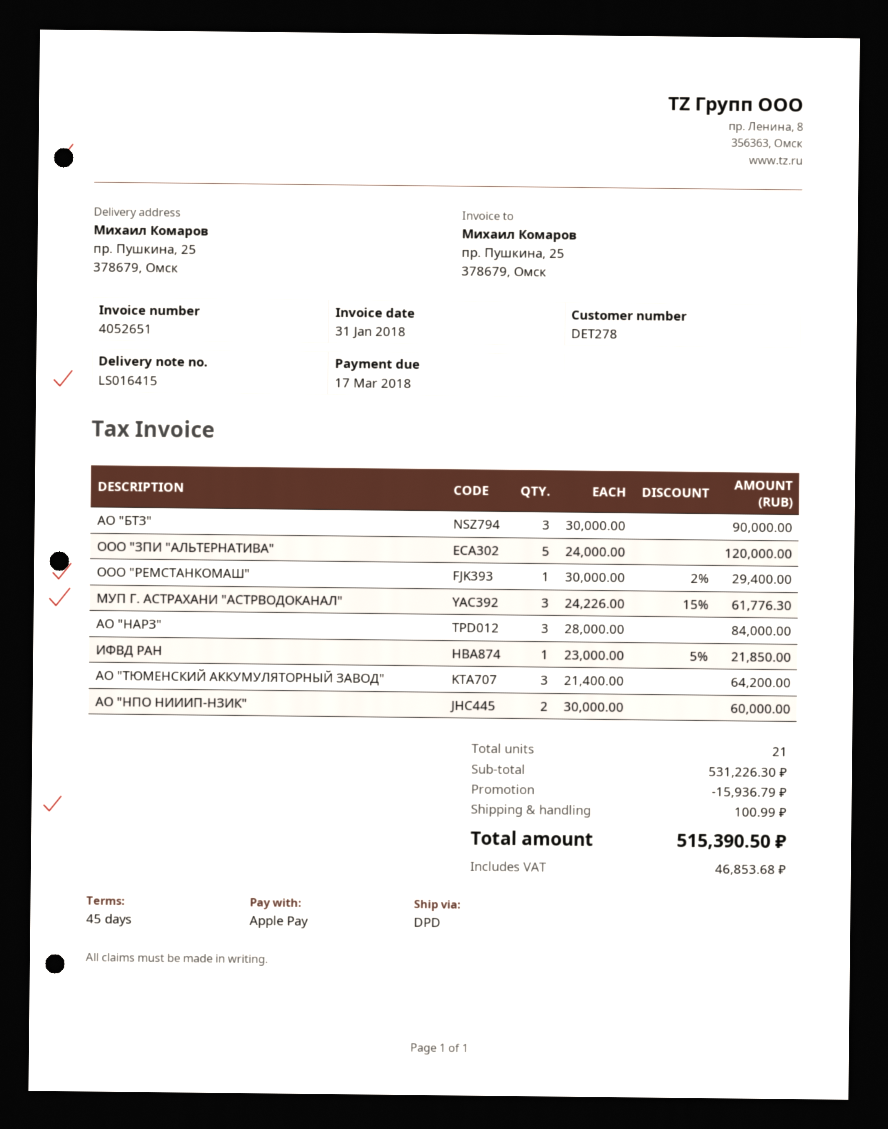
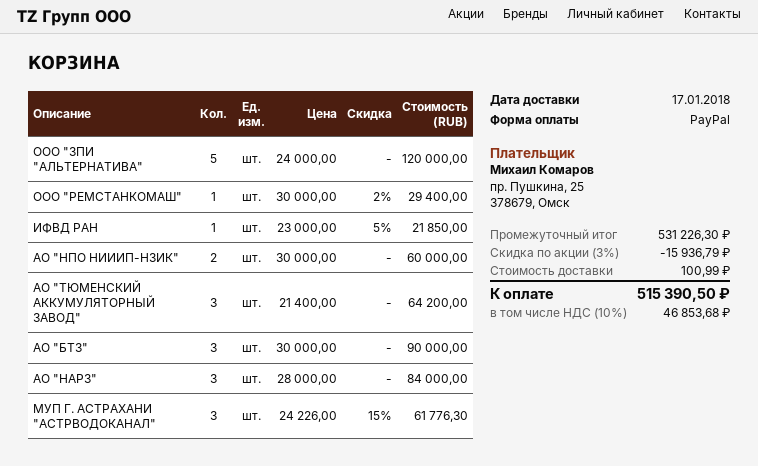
payment method: Apple Pay -> PayPal

